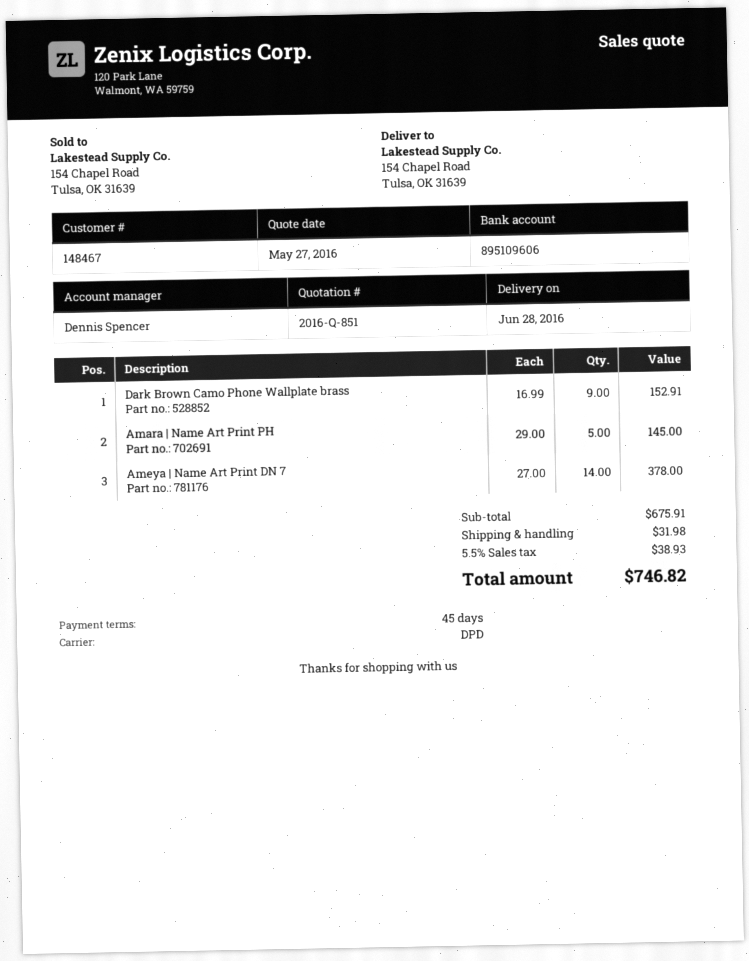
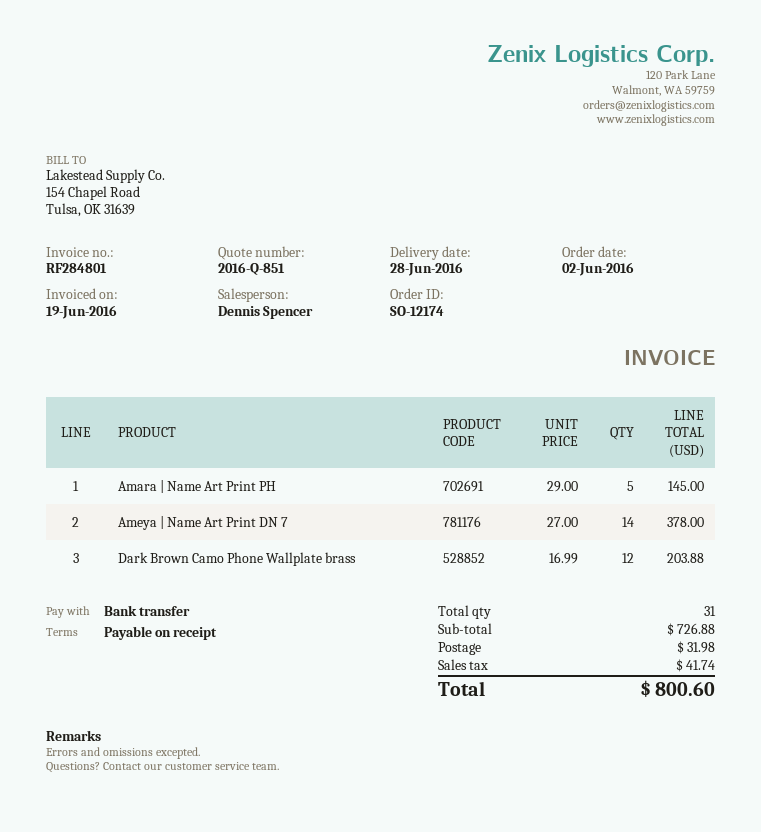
payment terms: 45 days -> on receipt
Dark Brown Camo Phone Wallplate brass: 9 x 16.99 = 152.91 -> 12 x 16.99 = 203.88
subtotal: 675.91 -> 726.88
tax: 38.93 -> 41.74
total: 746.82 -> 800.60

